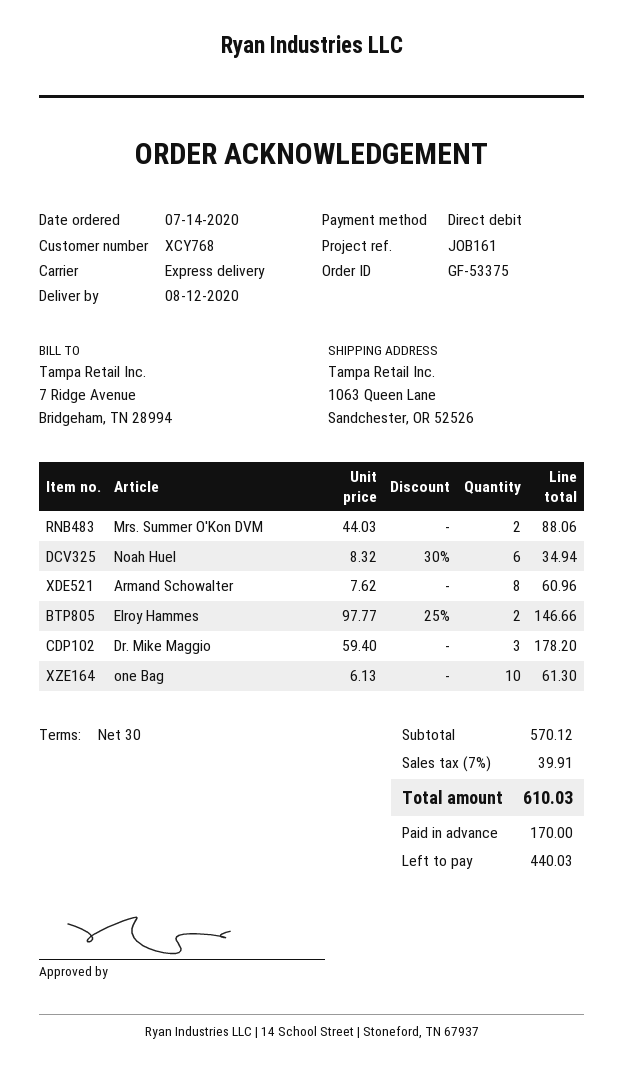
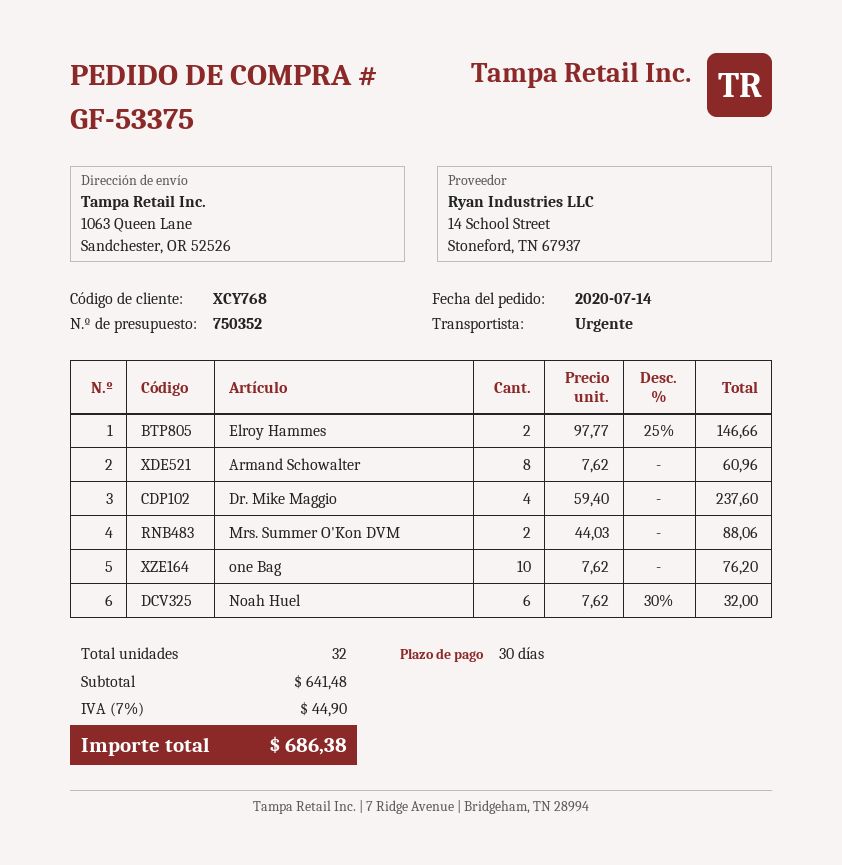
Noah Huel: 6 x 8.32 - 30% = 34.94 -> 6 x 7.62 - 30% = 32.00
Dr. Mike Maggio: 3 x 59.40 = 178.20 -> 4 x 59.40 = 237.60
one Bag: 10 x 6.13 = 61.30 -> 10 x 7.62 = 76.20
subtotal: 570.12 -> 641.48
tax: 7% = 39.91 -> 7% = 44.90
total: 610.03 -> 686.38

